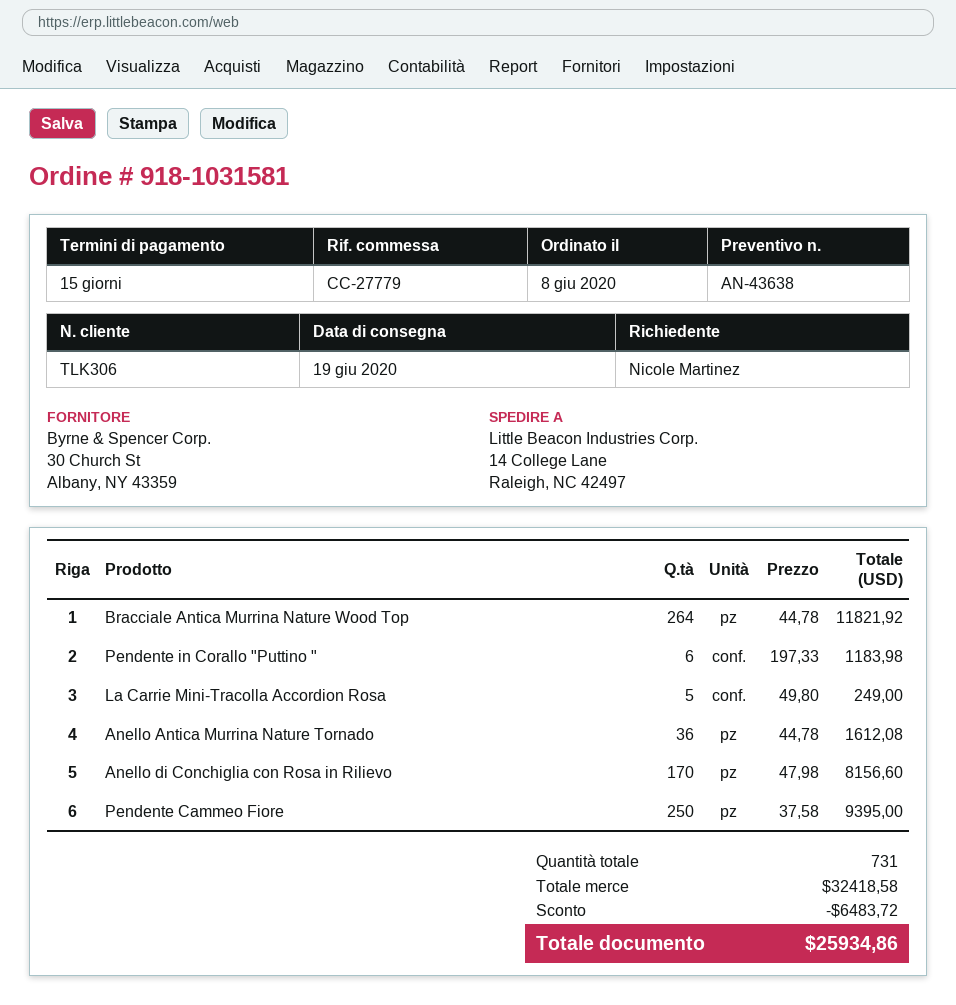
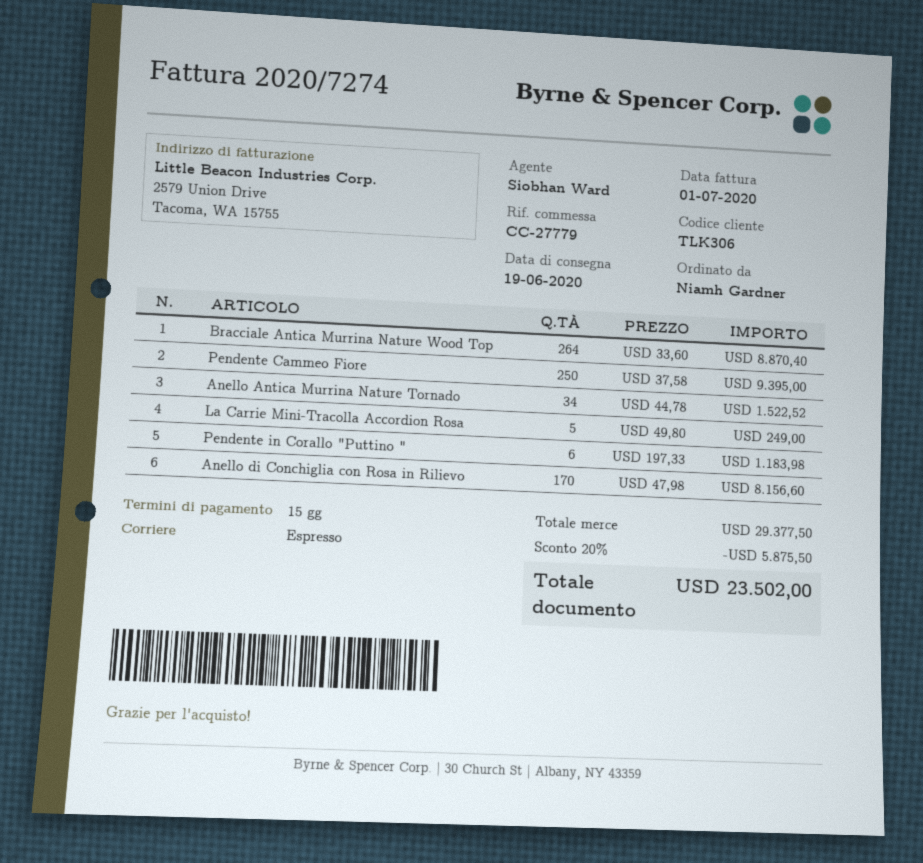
ordered by: Nicole Martinez -> Niamh Gardner
Bracciale Antica Murrina Nature Wood Top: 264 x 44.78 = 11821.92 -> 264 x 33.60 = 8870.40
Anello Antica Murrina Nature Tornado: 36 x 44.78 = 1612.08 -> 34 x 44.78 = 1522.52
subtotal: 32418.58 -> 29377.50
discount: 6483.72 -> 5875.50
total: 25934.86 -> 23502.00

